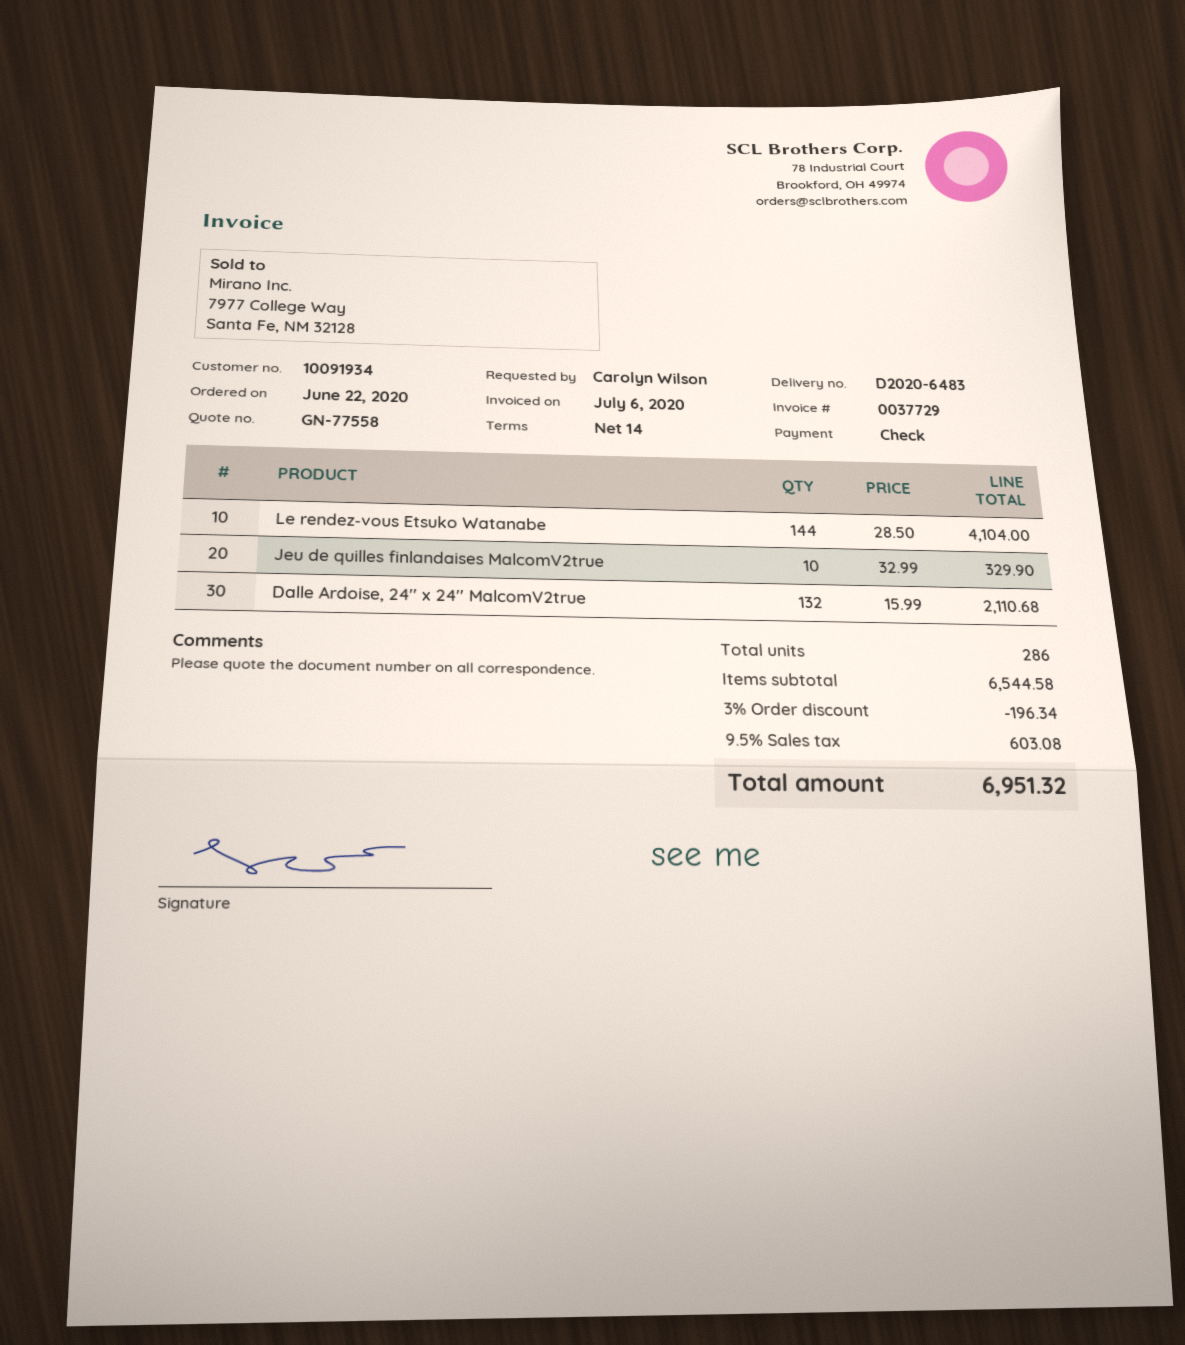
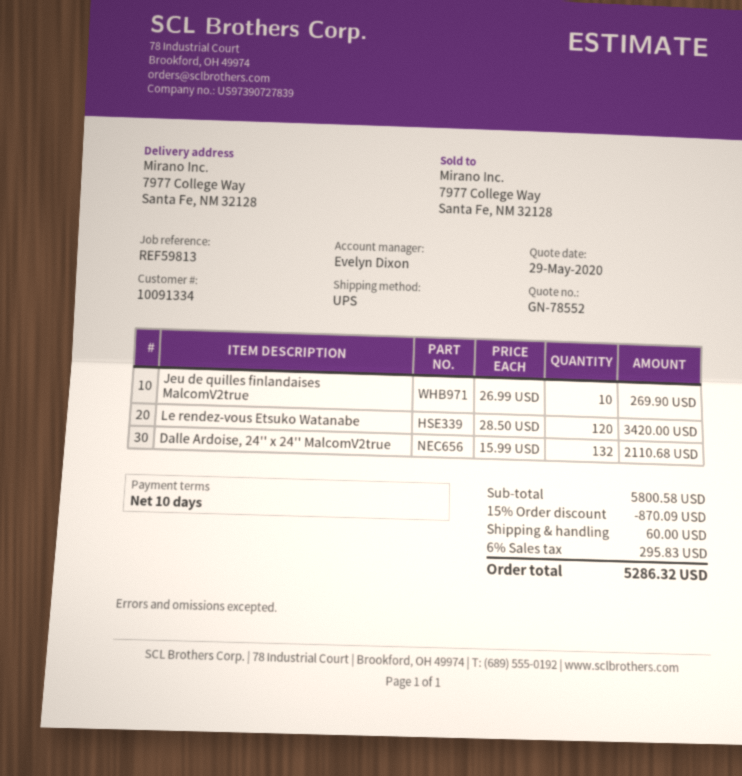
quote number: GN-77558 -> GN-78552
payment terms: 14 days -> 10 days
customer number: 10091934 -> 10091334
Le rendez-vous Etsuko Watanabe: 144 x 28.50 = 4104.00 -> 120 x 28.50 = 3420.00
Jeu de quilles finlandaises MalcomV2true: 10 x 32.99 = 329.90 -> 10 x 26.99 = 269.90
subtotal: 6544.58 -> 5800.58
discount: 3% = 196.34 -> 15% = 870.09
shipping: none -> 60.00
tax: 9.5% = 603.08 -> 6% = 295.83
total: 6951.32 -> 5286.32

